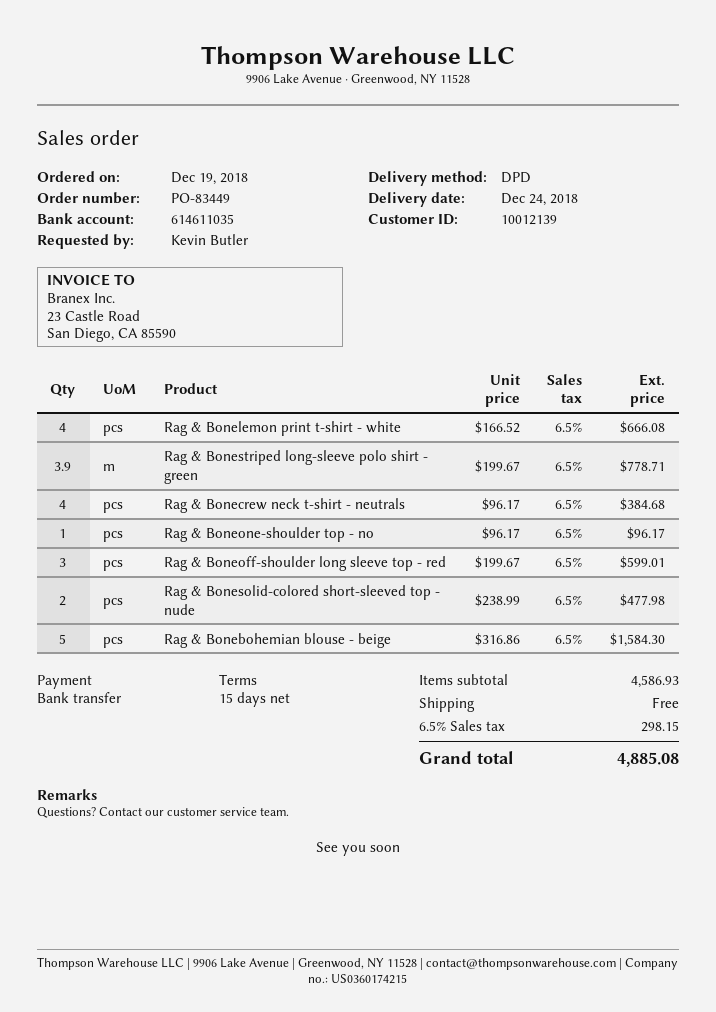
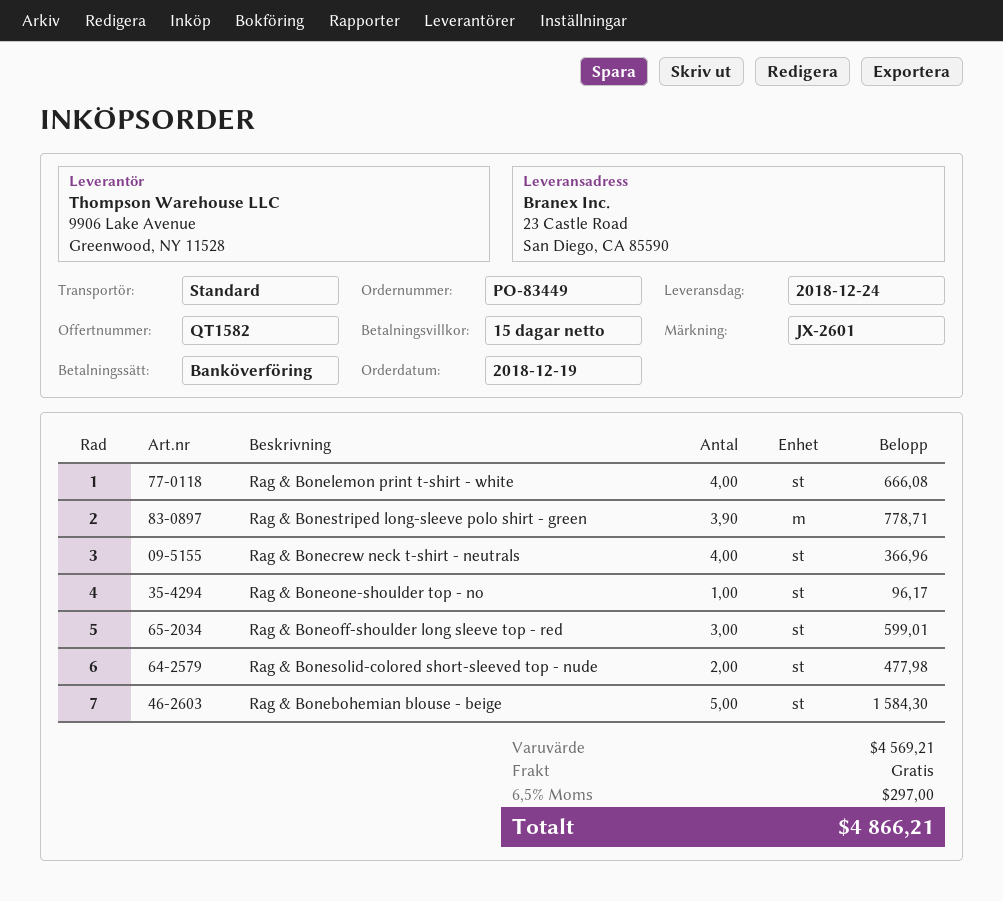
shipping method: DPD -> standard
Rag & Bonecrew neck t-shirt - neutrals: 4 for 384.68 -> 4 for 366.96
subtotal: 4586.93 -> 4569.21
tax: 6.5% = 298.15 -> 6.5% = 297.00
total: 4885.08 -> 4866.21

